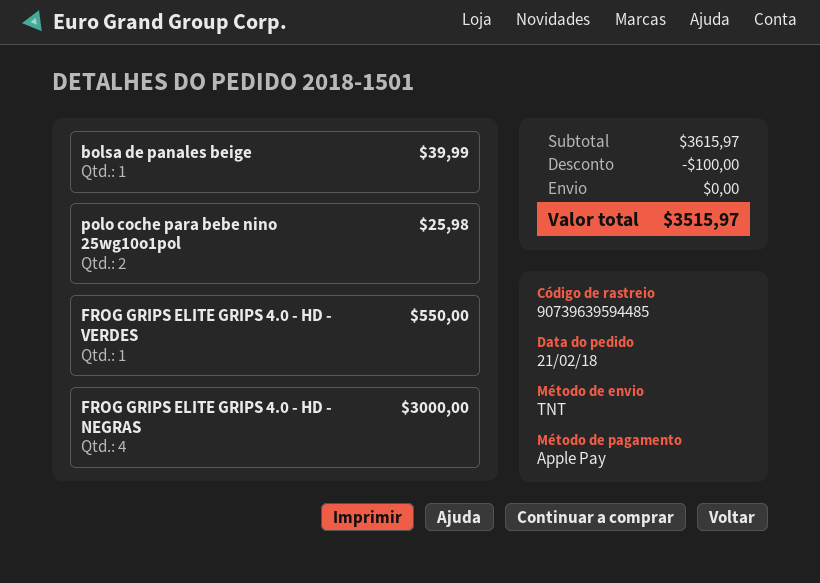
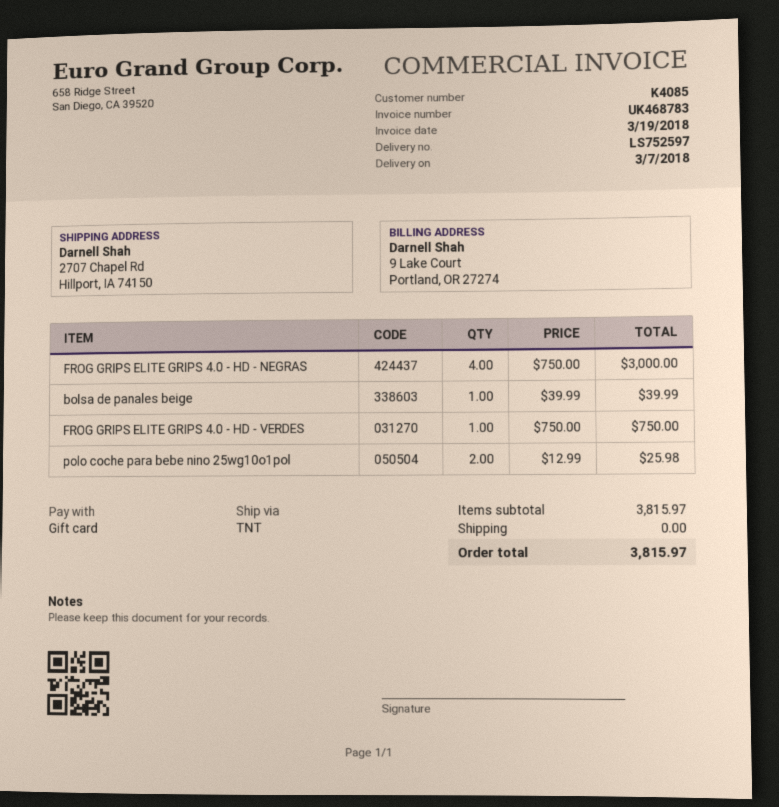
payment method: Apple Pay -> gift card
FROG GRIPS ELITE GRIPS 4.0 - HD - VERDES: 1 for 550.00 -> 1 for 750.00
subtotal: 3615.97 -> 3815.97
discount: 100.00 -> none
total: 3515.97 -> 3815.97

